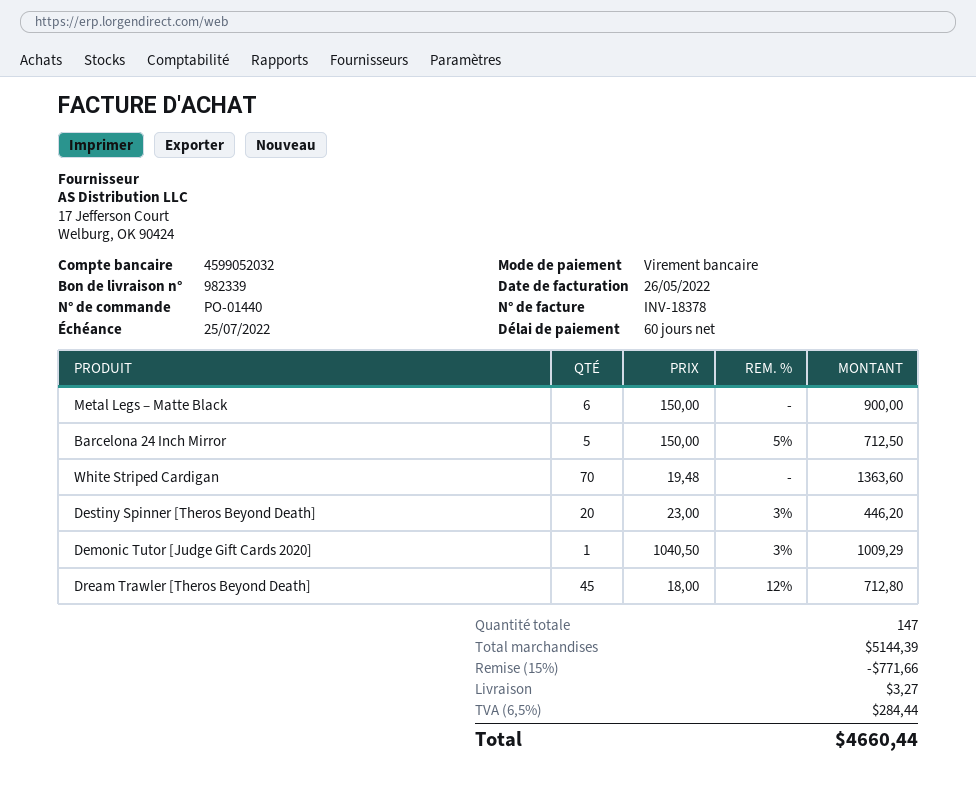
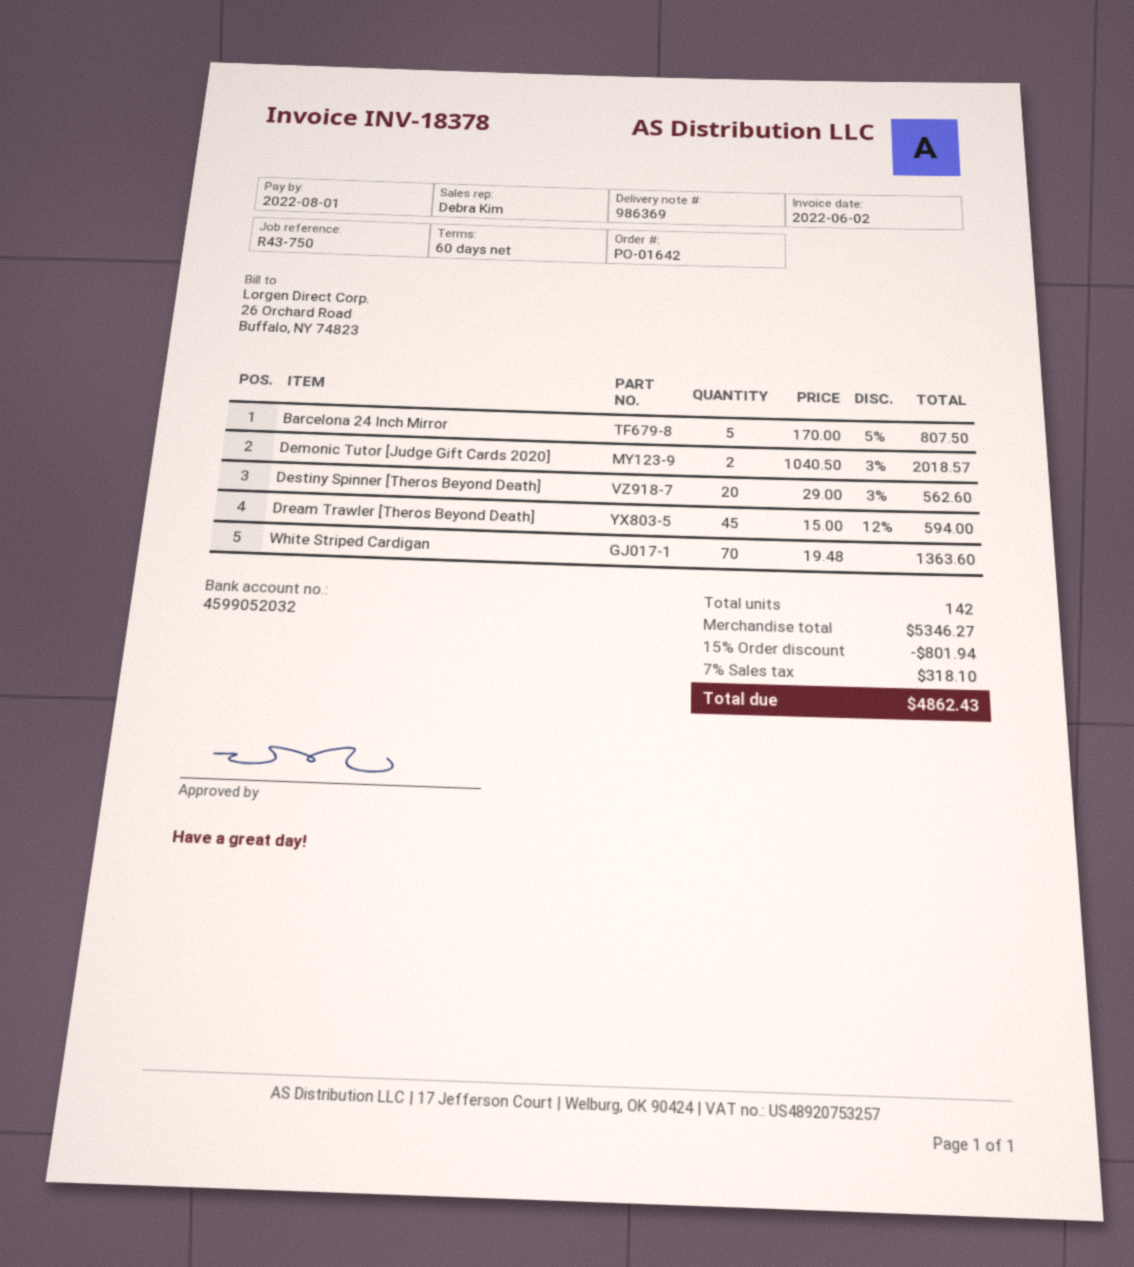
order number: PO-01440 -> PO-01642
delivery note number: 982339 -> 986369
invoice date: 2022-05-26 -> 2022-06-02
due date: 2022-07-25 -> 2022-08-01
Metal Legs – Matte Black: 6 x 150.00 = 900.00 -> none
Barcelona 24 Inch Mirror: 5 x 150.00 - 5% = 712.50 -> 5 x 170.00 - 5% = 807.50
Destiny Spinner [Theros Beyond Death]: 20 x 23.00 - 3% = 446.20 -> 20 x 29.00 - 3% = 562.60
Demonic Tutor [Judge Gift Cards 2020]: 1 x 1040.50 - 3% = 1009.29 -> 2 x 1040.50 - 3% = 2018.57
Dream Trawler [Theros Beyond Death]: 45 x 18.00 - 12% = 712.80 -> 45 x 15.00 - 12% = 594.00
total quantity: 147 -> 142
subtotal: 5144.39 -> 5346.27
discount: 15% = 771.66 -> 15% = 801.94
shipping: 3.27 -> none
tax: 6.5% = 284.44 -> 7% = 318.10
total: 4660.44 -> 4862.43

